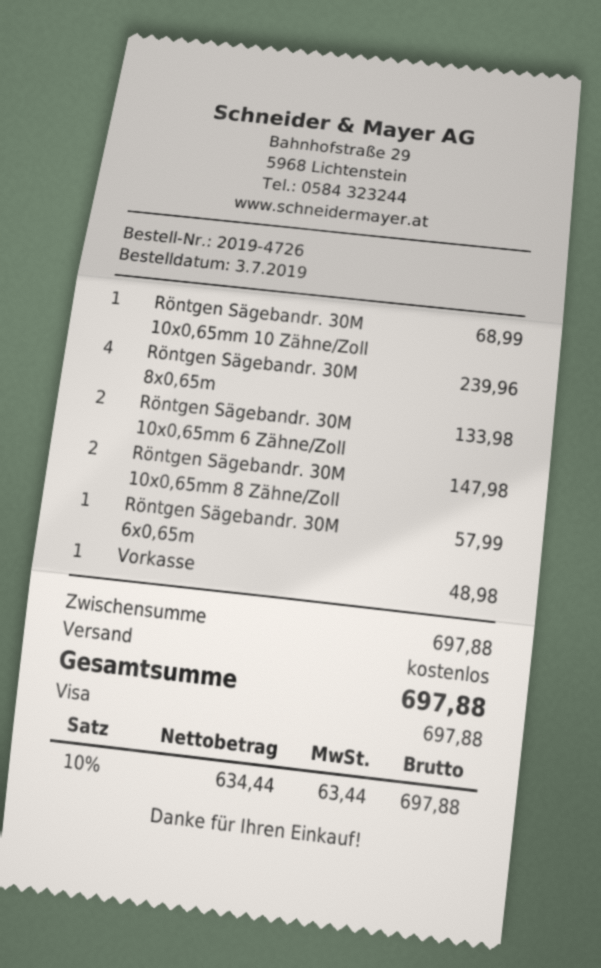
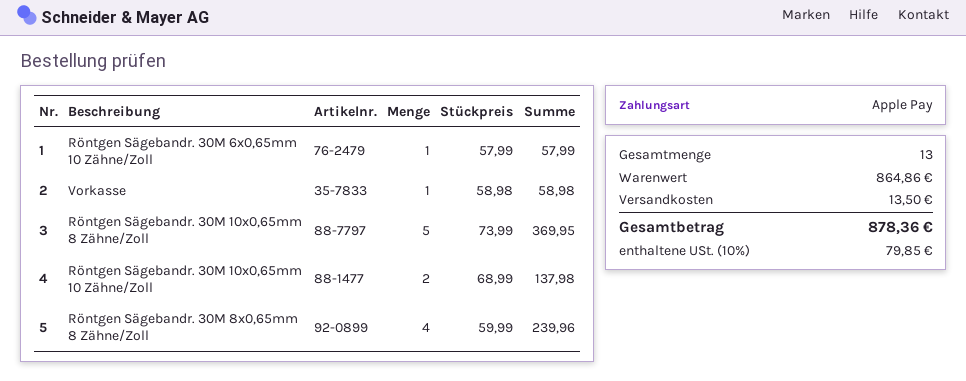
payment method: Visa -> Apple Pay
Röntgen Sägebandr. 30M 10x0,65mm 10 Zähne/Zoll: 1 for 68.99 -> 2 for 137.98
Röntgen Sägebandr. 30M 10x0,65mm 6 Zähne/Zoll: 2 for 133.98 -> none
Röntgen Sägebandr. 30M 10x0,65mm 8 Zähne/Zoll: 2 for 147.98 -> 5 for 369.95
Vorkasse: 1 for 48.98 -> 1 for 58.98
subtotal: 697.88 -> 864.86
shipping: 0.00 -> 13.50
tax: 10% = 63.44 -> 10% = 79.85
total: 697.88 -> 878.36

